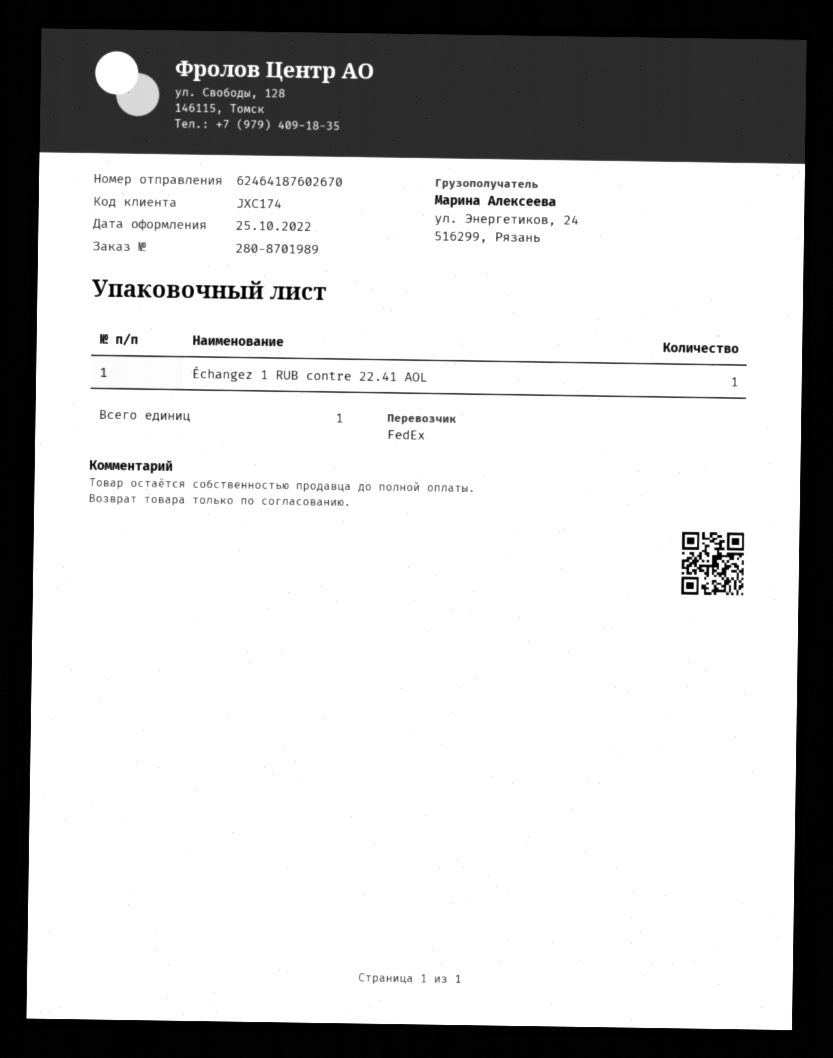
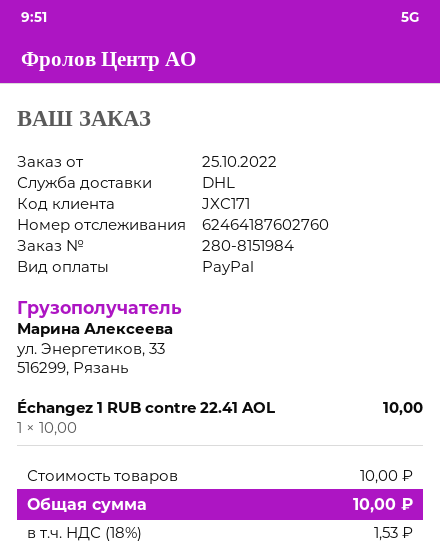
order number: 280-8701989 -> 280-8151984
customer number: JXC174 -> JXC171
shipping method: FedEx -> DHL
tracking number: 62464187602670 -> 62464187602760
ship to: ул. Энергетиков, 24, 516299, Рязань -> ул. Энергетиков, 33, 516299, Рязань

